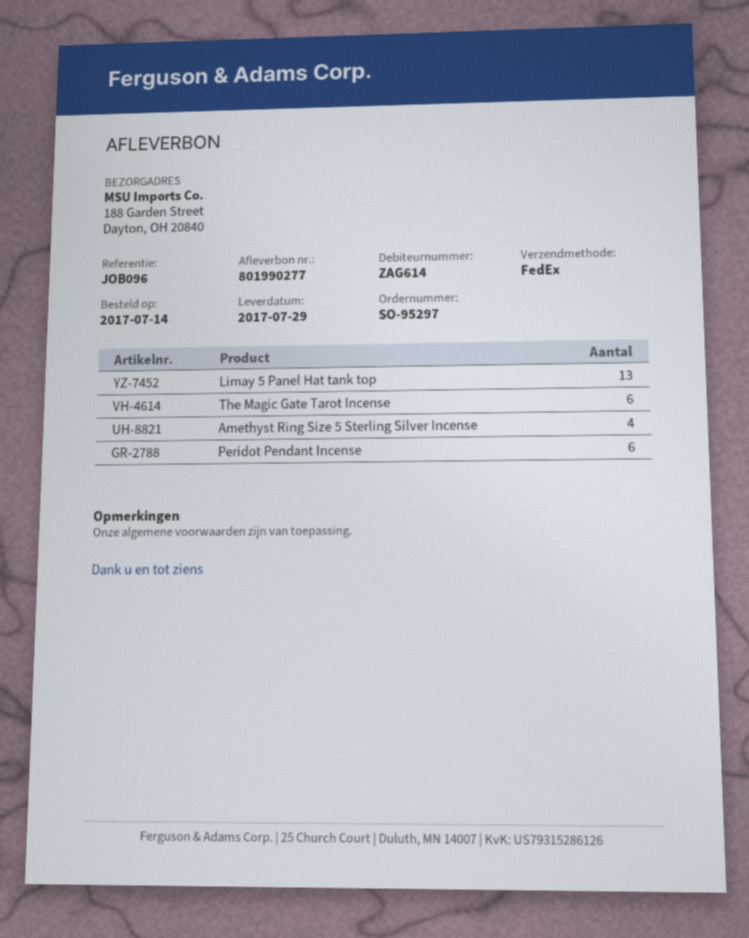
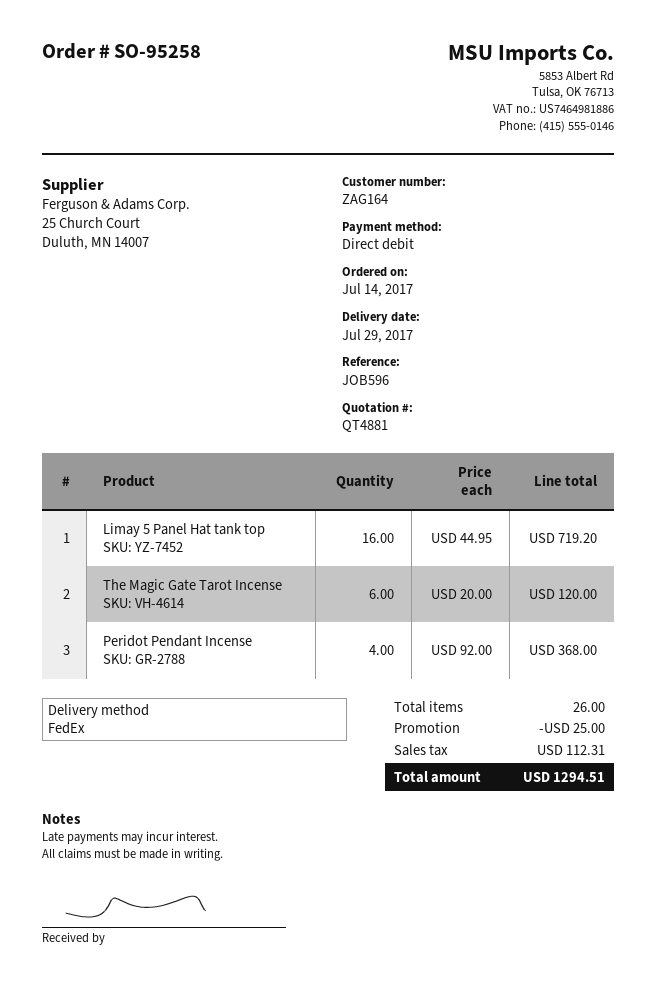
order number: SO-95297 -> SO-95258
customer number: ZAG614 -> ZAG164
reference: JOB096 -> JOB596
Limay 5 Panel Hat tank top: 13 -> 16
Amethyst Ring Size 5 Sterling Silver Incense: 4 -> none
Peridot Pendant Incense: 6 -> 4

